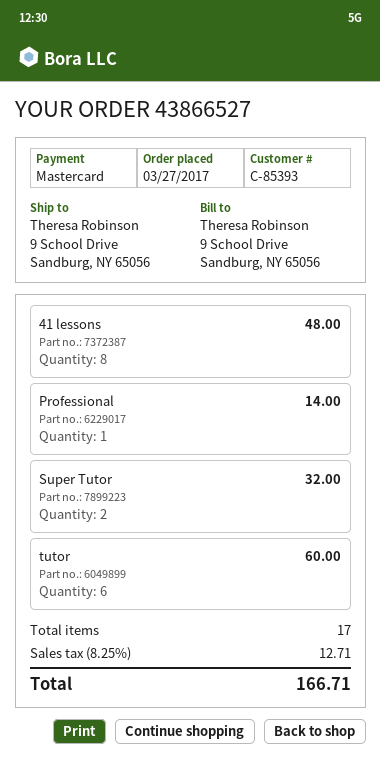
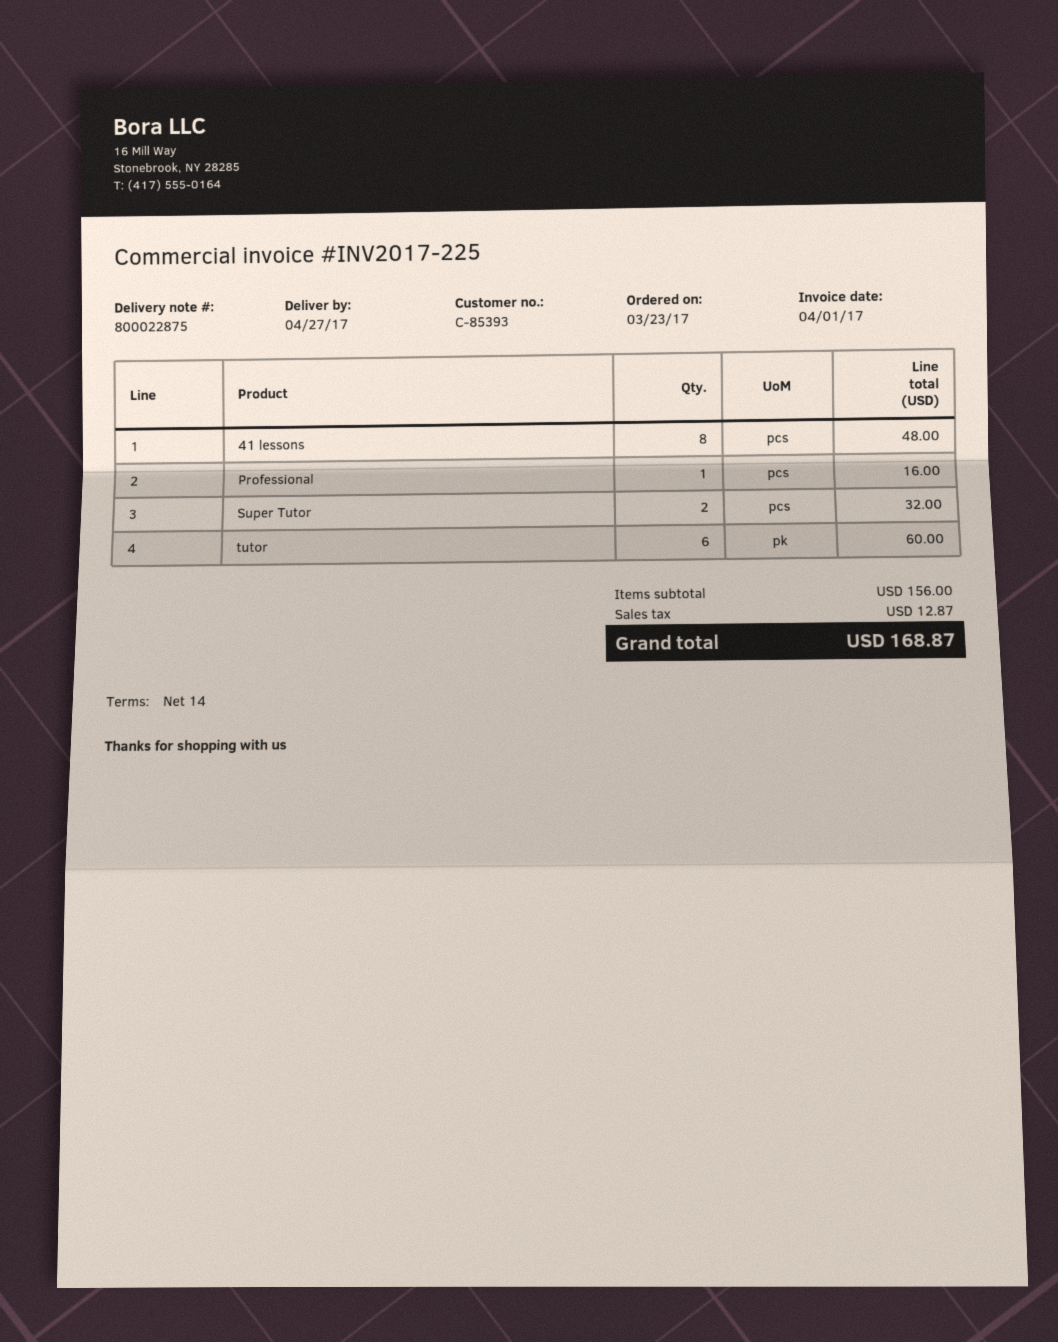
order date: 2017-03-27 -> 2017-03-23
Professional: 1 for 14.00 -> 1 for 16.00
tax: 12.71 -> 12.87
total: 166.71 -> 168.87

